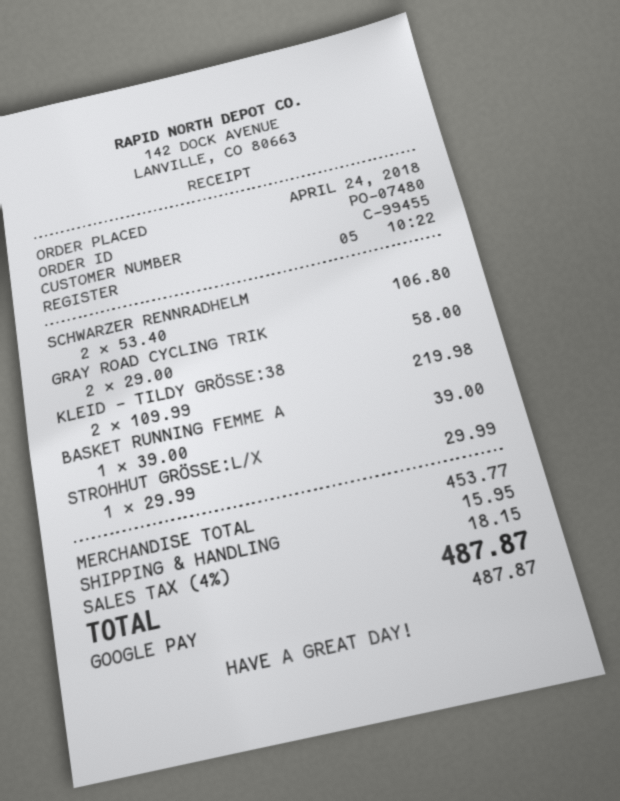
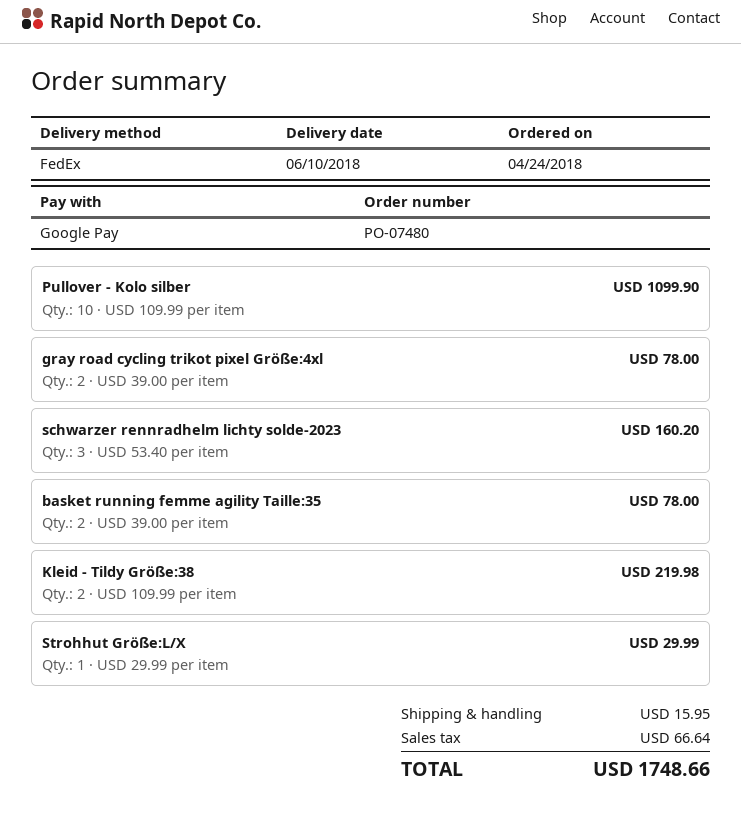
SCHWARZER RENNRADHELM: 2 x 53.40 = 106.80 -> 3 x 53.40 = 160.20
GRAY ROAD CYCLING TRIK: 2 x 29.00 = 58.00 -> 2 x 39.00 = 78.00
BASKET RUNNING FEMME A: 1 x 39.00 = 39.00 -> 2 x 39.00 = 78.00
Pullover - Kolo silber: none -> 10 x 109.99 = 1099.90
tax: 18.15 -> 66.64
total: 487.87 -> 1748.66

